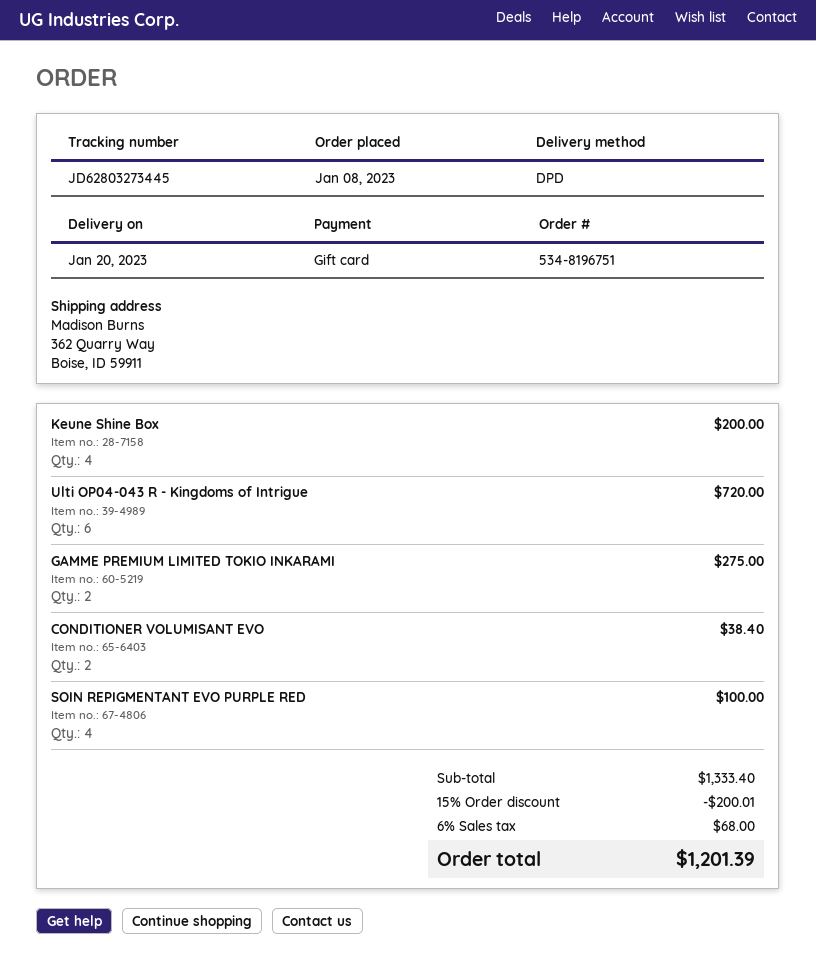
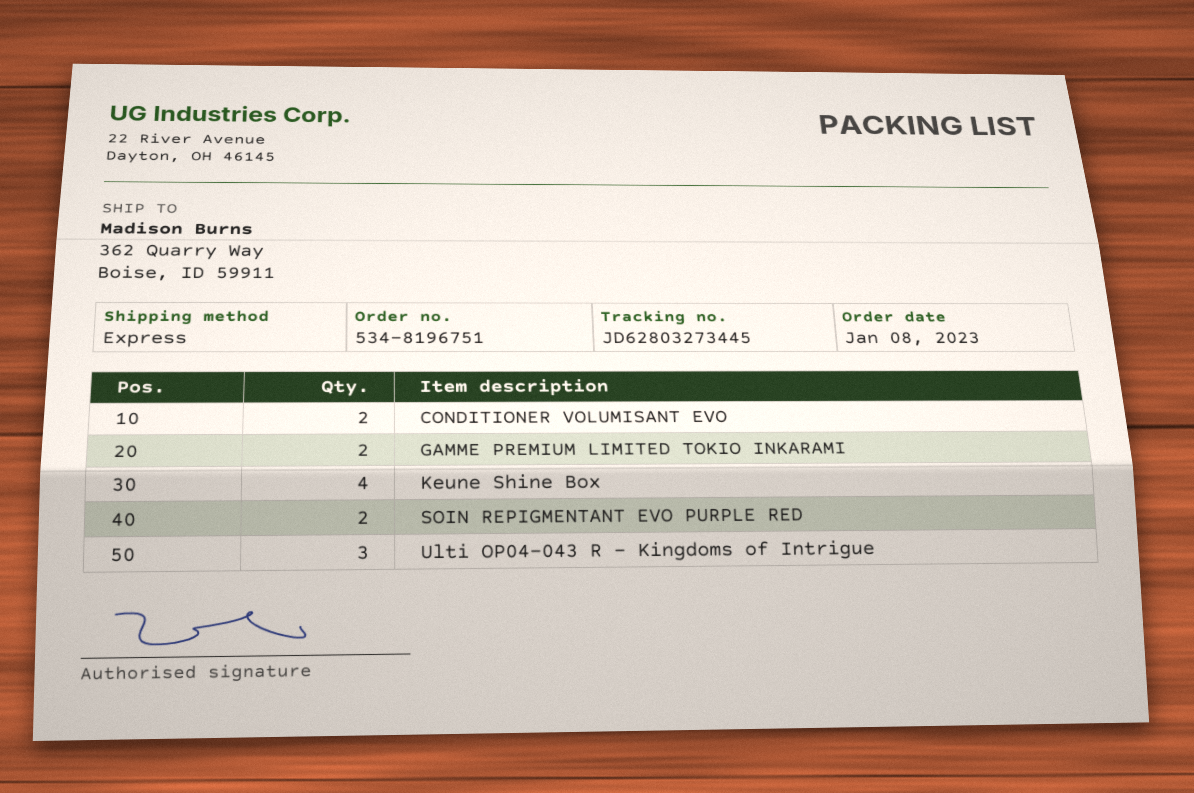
shipping method: DPD -> express
Ulti OP04-043 R - Kingdoms of Intrigue: 6 -> 3
SOIN REPIGMENTANT EVO PURPLE RED: 4 -> 2

